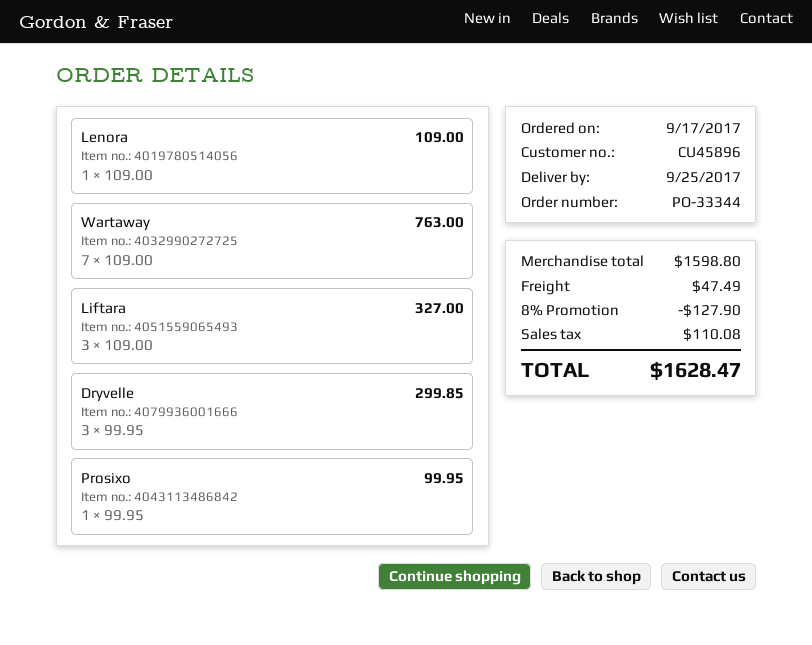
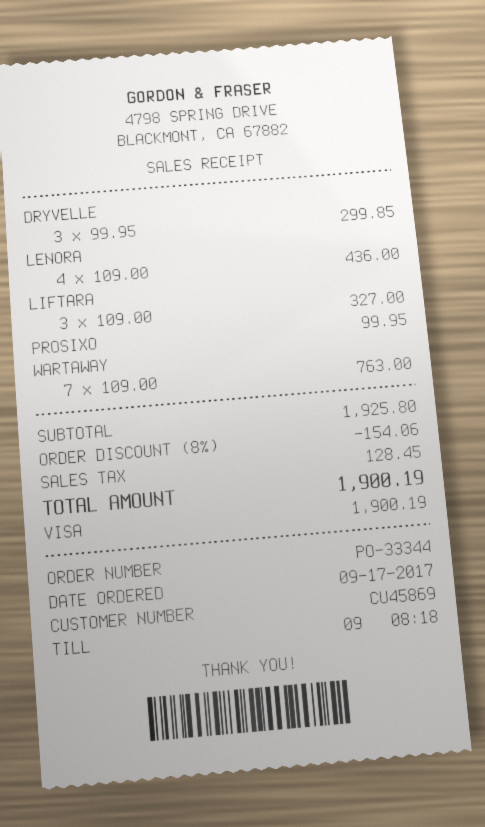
customer number: CU45896 -> CU45869
Lenora: 1 x 109.00 = 109.00 -> 4 x 109.00 = 436.00
subtotal: 1598.80 -> 1925.80
discount: 8% = 127.90 -> 8% = 154.06
shipping: 47.49 -> none
tax: 110.08 -> 128.45
total: 1628.47 -> 1900.19

